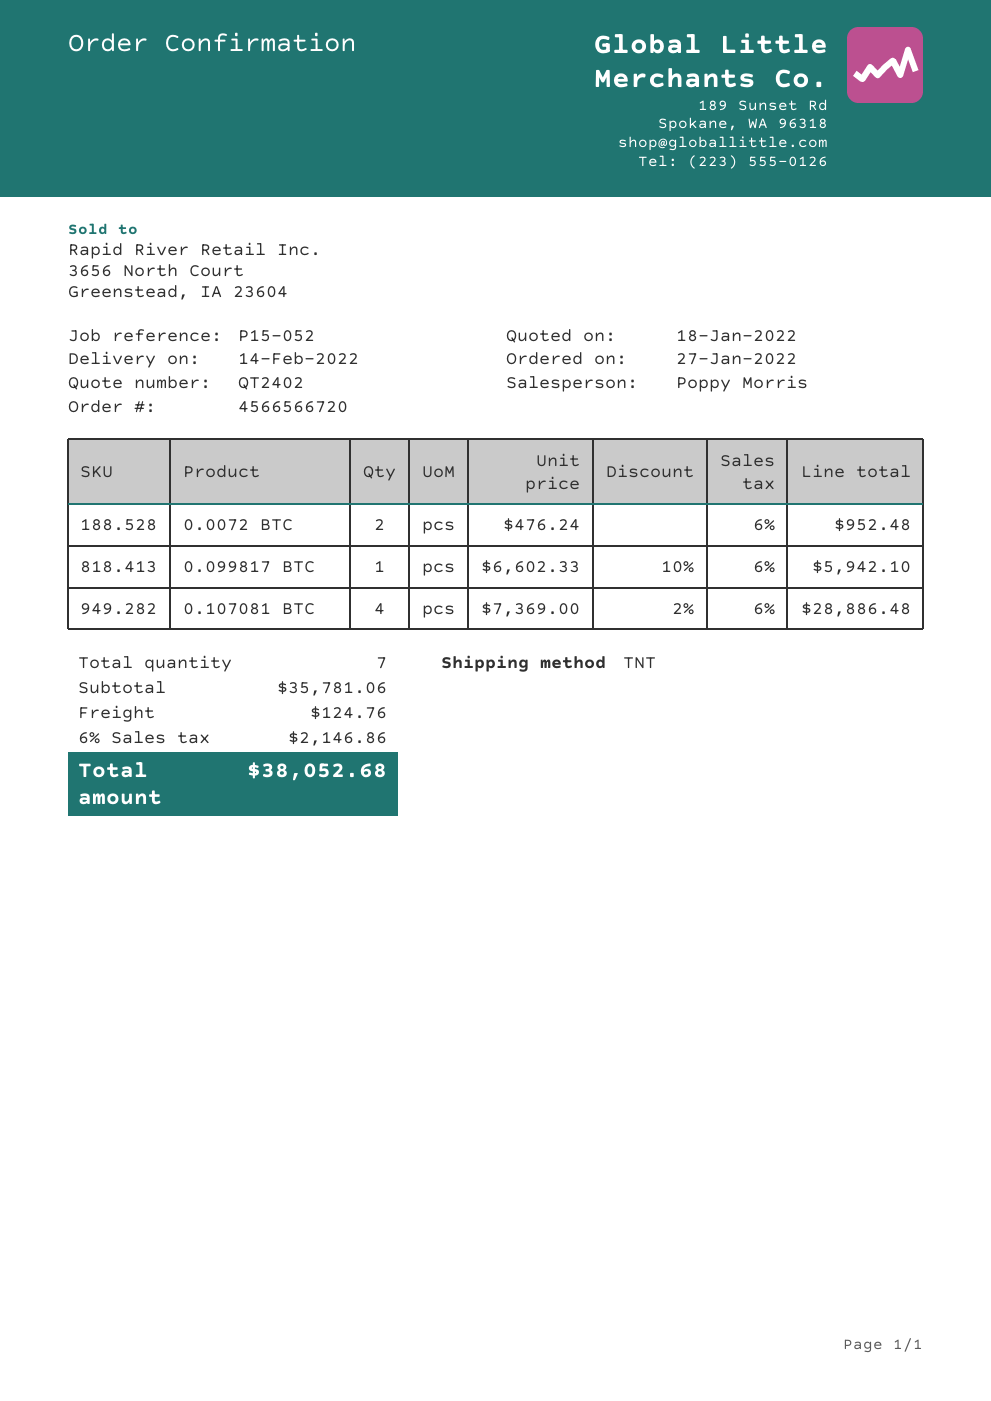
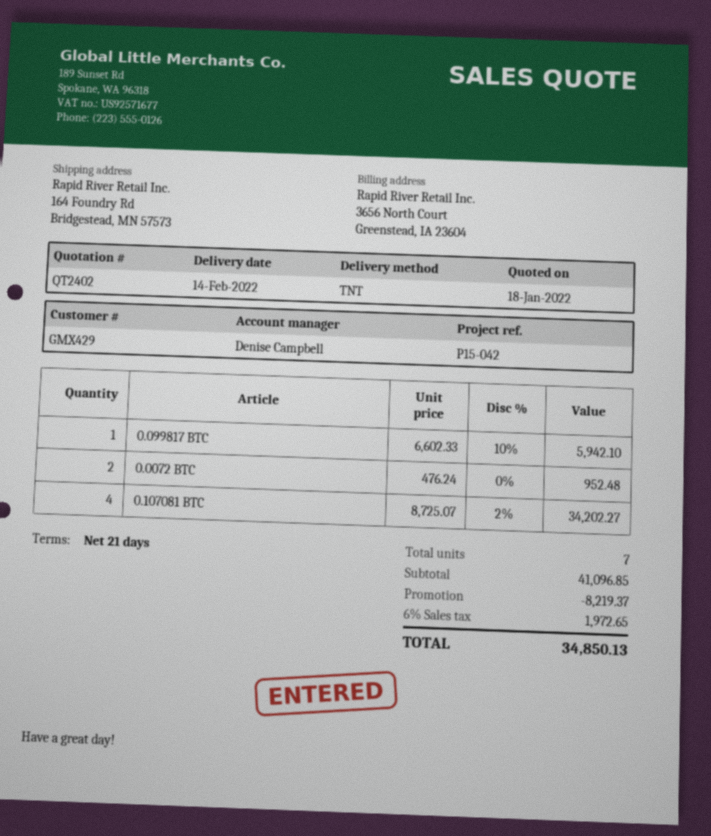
reference: P15-052 -> P15-042
sales rep: Poppy Morris -> Denise Campbell
0.107081 BTC: 4 x 7369.00 - 2% = 28886.48 -> 4 x 8725.07 - 2% = 34202.27
subtotal: 35781.06 -> 41096.85
discount: none -> 8219.37
shipping: 124.76 -> none
tax: 6% = 2146.86 -> 6% = 1972.65
total: 38052.68 -> 34850.13

